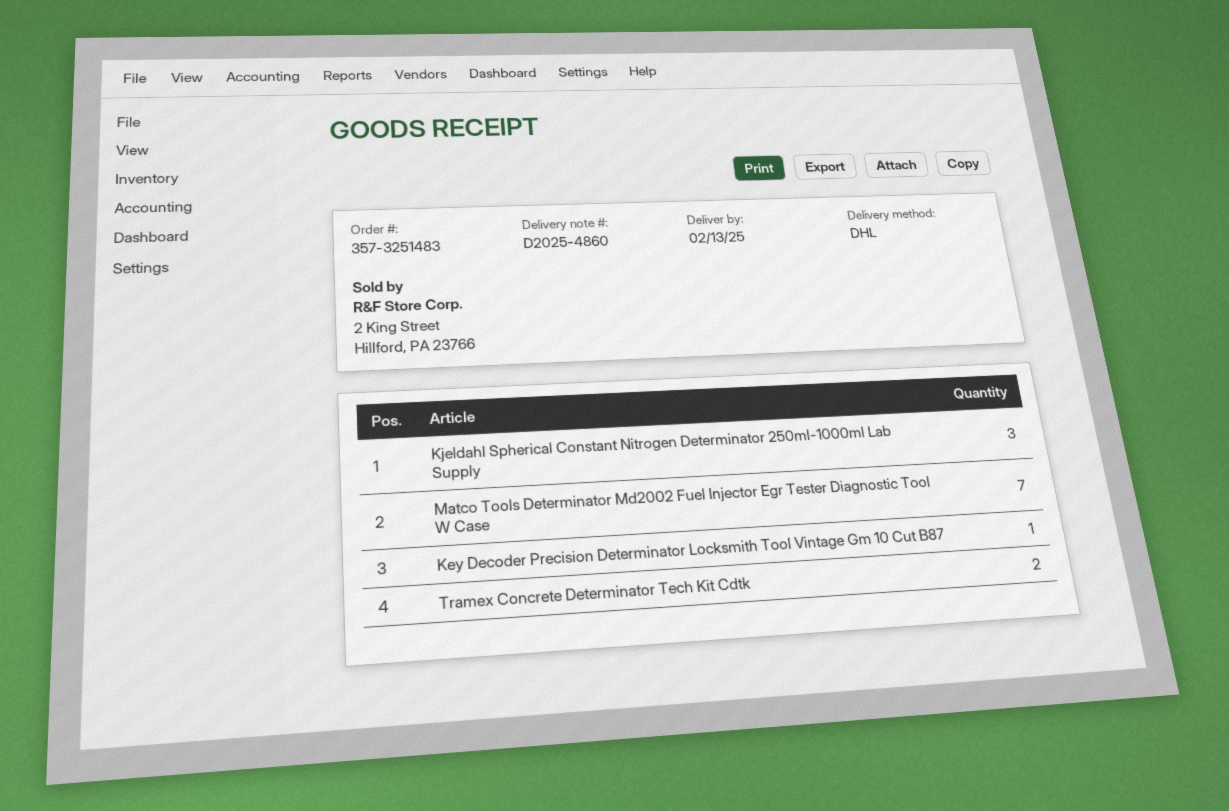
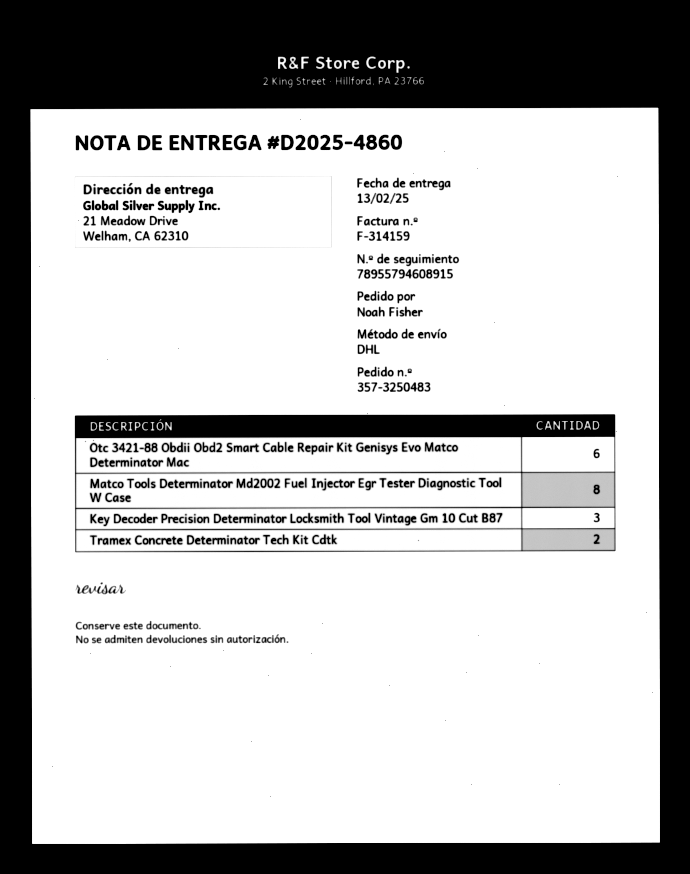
order number: 357-3251483 -> 357-3250483
Kjeldahl Spherical Constant Nitrogen Determinator 250ml-1000ml Lab Supply: 3 -> none
Matco Tools Determinator Md2002 Fuel Injector Egr Tester Diagnostic Tool W Case: 7 -> 8
Key Decoder Precision Determinator Locksmith Tool Vintage Gm 10 Cut B87: 1 -> 3
Otc 3421-88 Obdii Obd2 Smart Cable Repair Kit Genisys Evo Matco Determinator Mac: none -> 6

